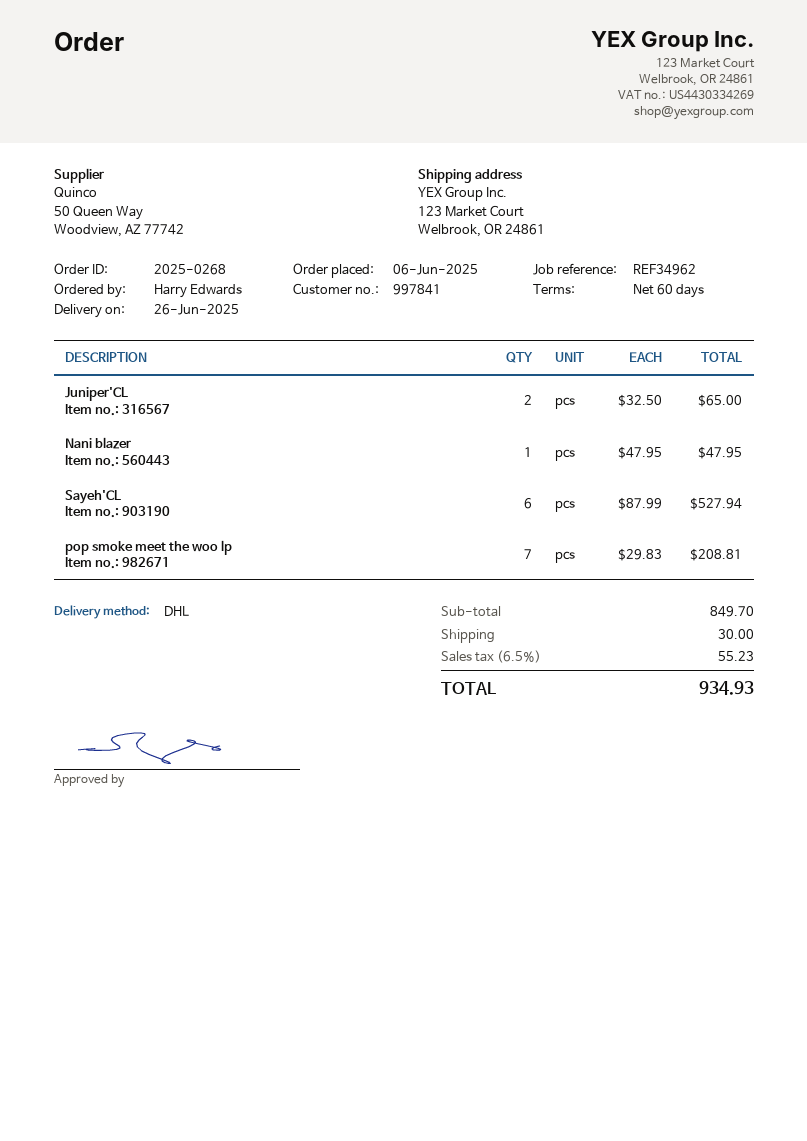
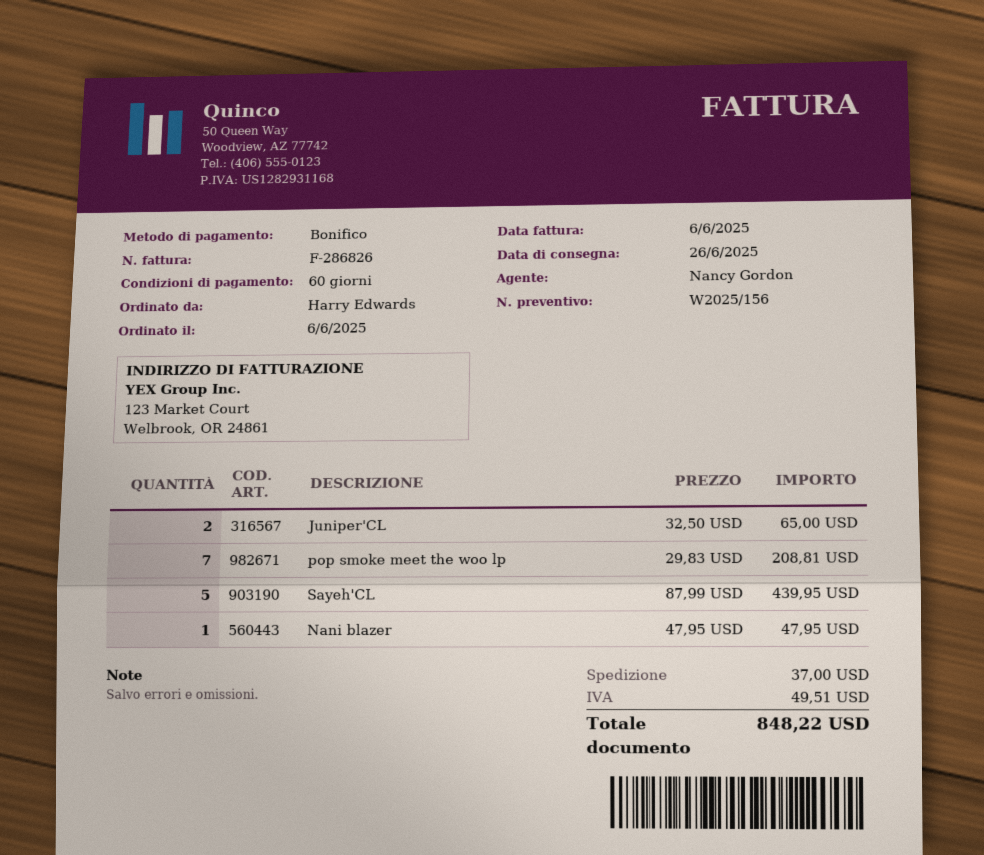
Sayeh'CL: 6 x 87.99 = 527.94 -> 5 x 87.99 = 439.95
shipping: 30.00 -> 37.00
tax: 55.23 -> 49.51
total: 934.93 -> 848.22

